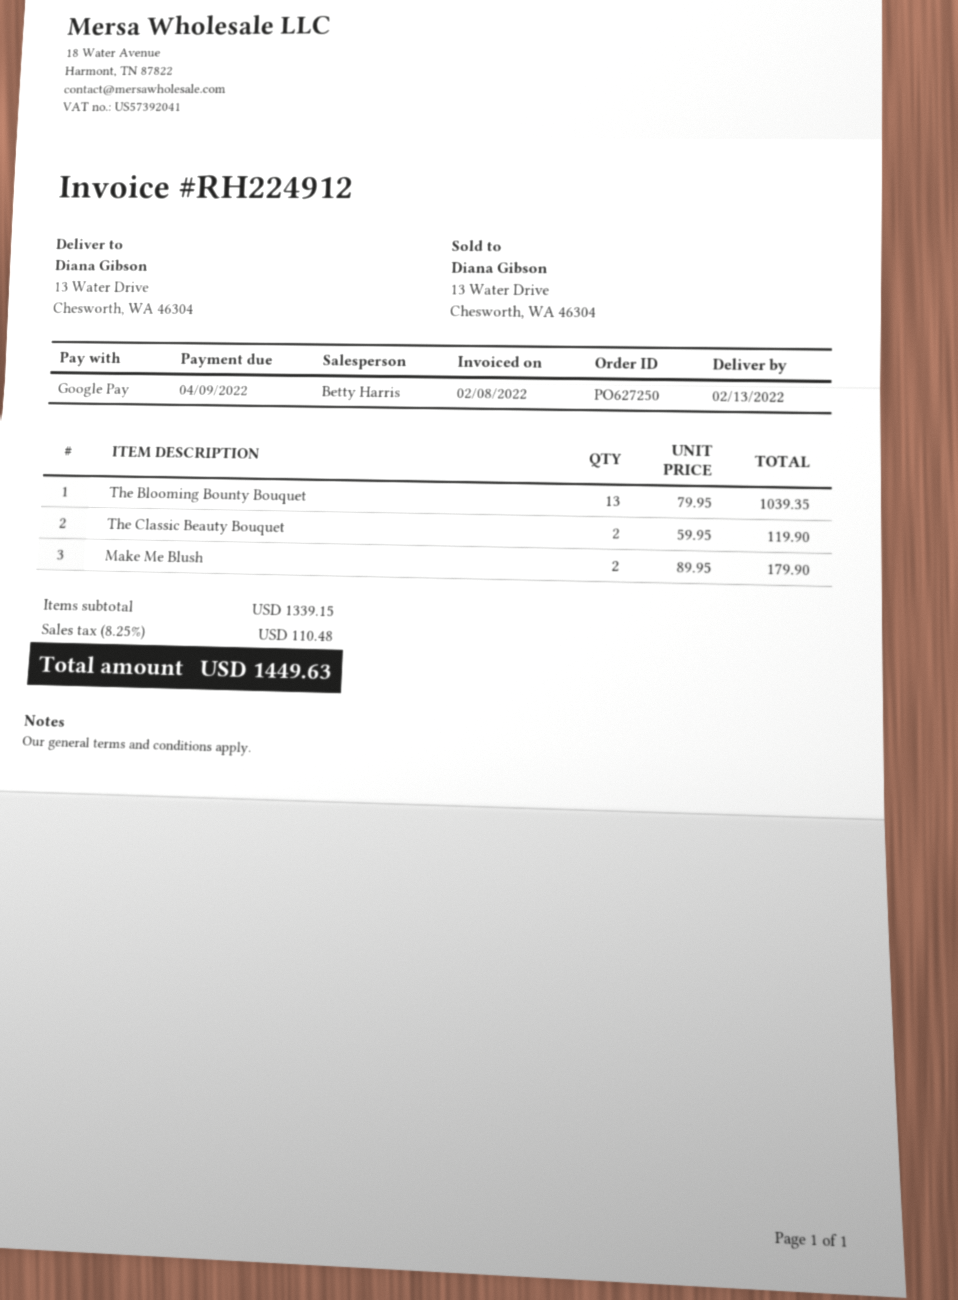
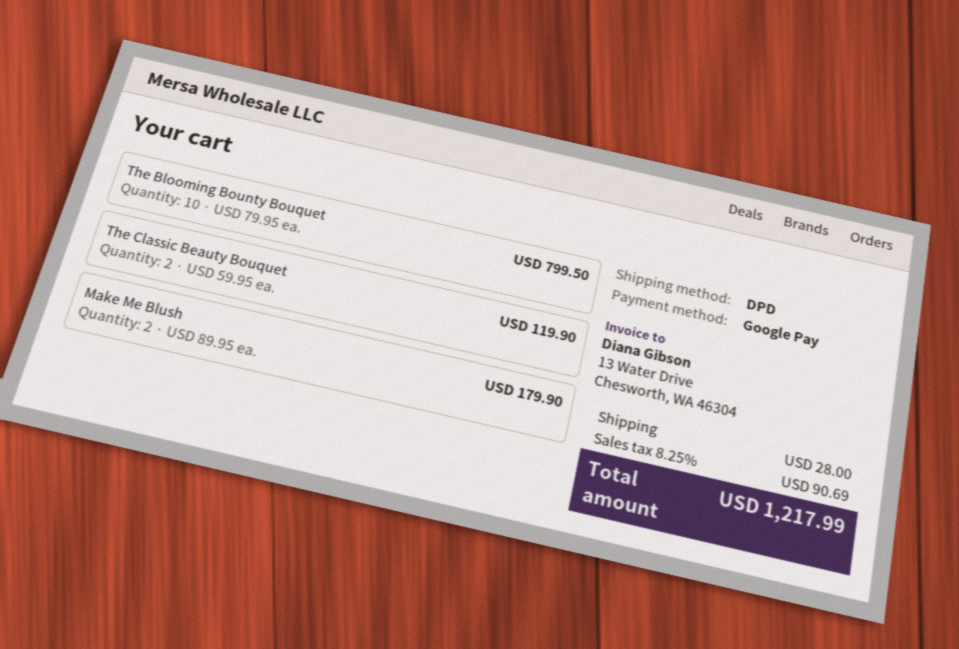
The Blooming Bounty Bouquet: 13 x 79.95 = 1039.35 -> 10 x 79.95 = 799.50
shipping: none -> 28.00
tax: 8.25% = 110.48 -> 8.25% = 90.69
total: 1449.63 -> 1217.99

